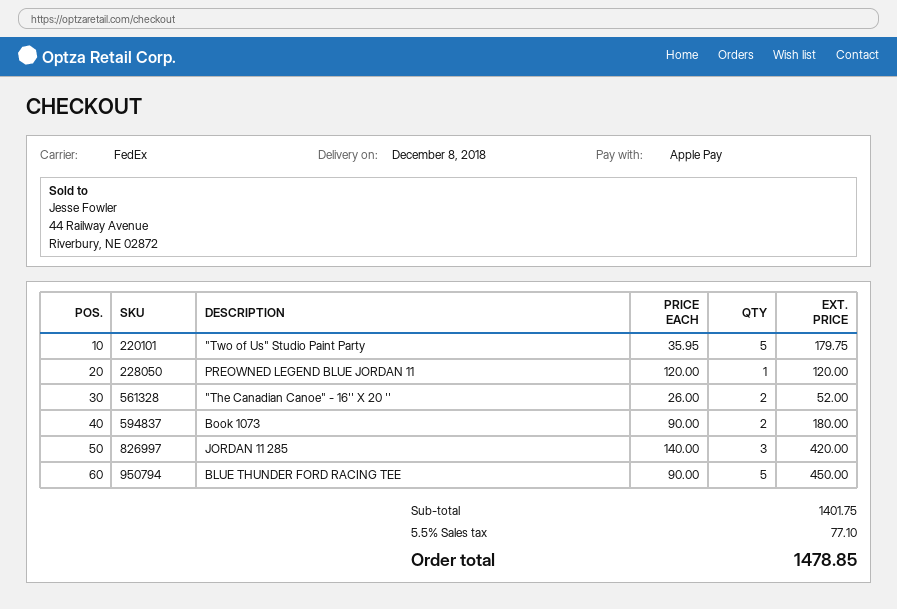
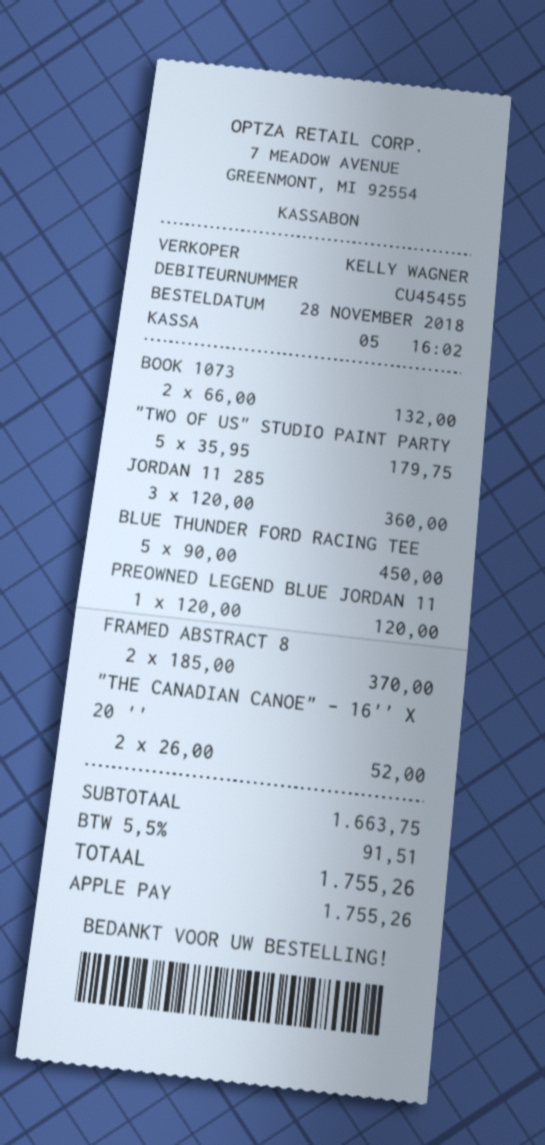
Book 1073: 2 x 90.00 = 180.00 -> 2 x 66.00 = 132.00
JORDAN 11 285: 3 x 140.00 = 420.00 -> 3 x 120.00 = 360.00
FRAMED ABSTRACT 8: none -> 2 x 185.00 = 370.00
subtotal: 1401.75 -> 1663.75
tax: 5.5% = 77.10 -> 5.5% = 91.51
total: 1478.85 -> 1755.26

